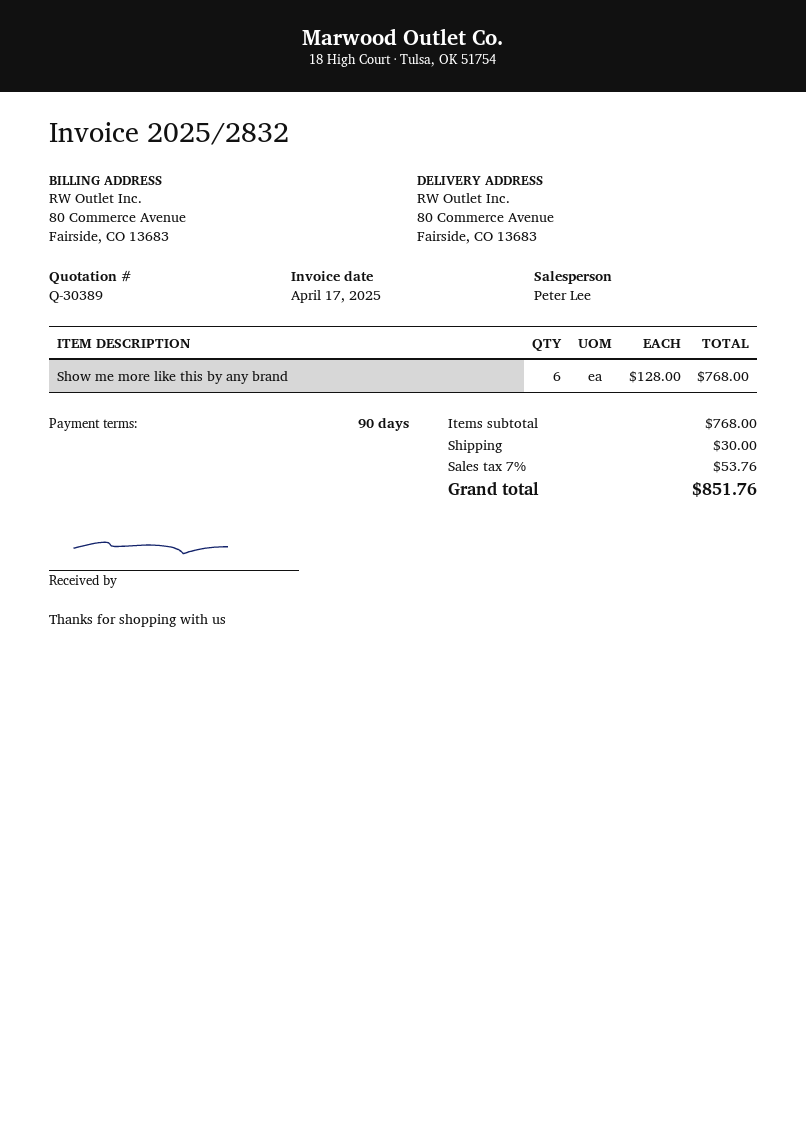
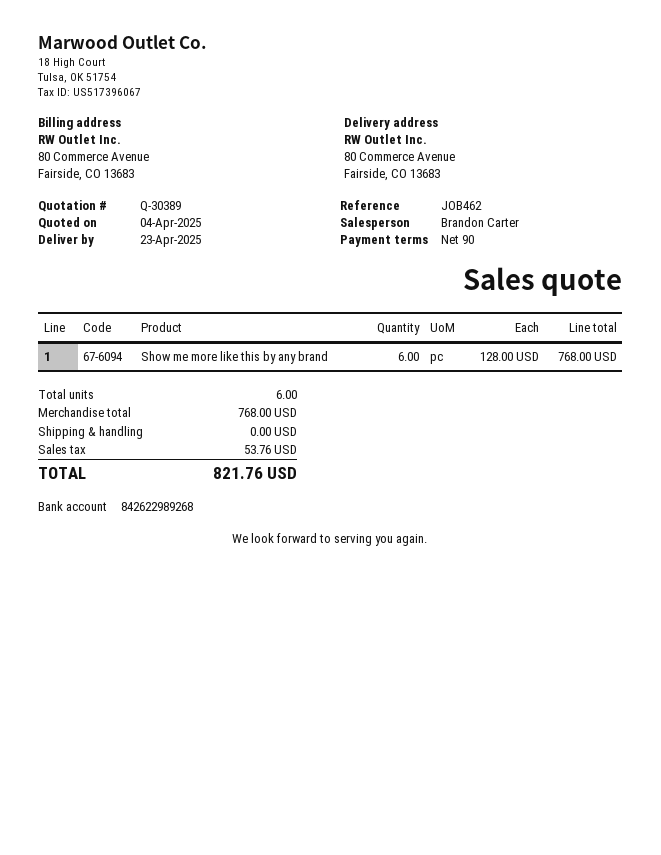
sales rep: Peter Lee -> Brandon Carter
shipping: 30.00 -> 0.00
total: 851.76 -> 821.76

